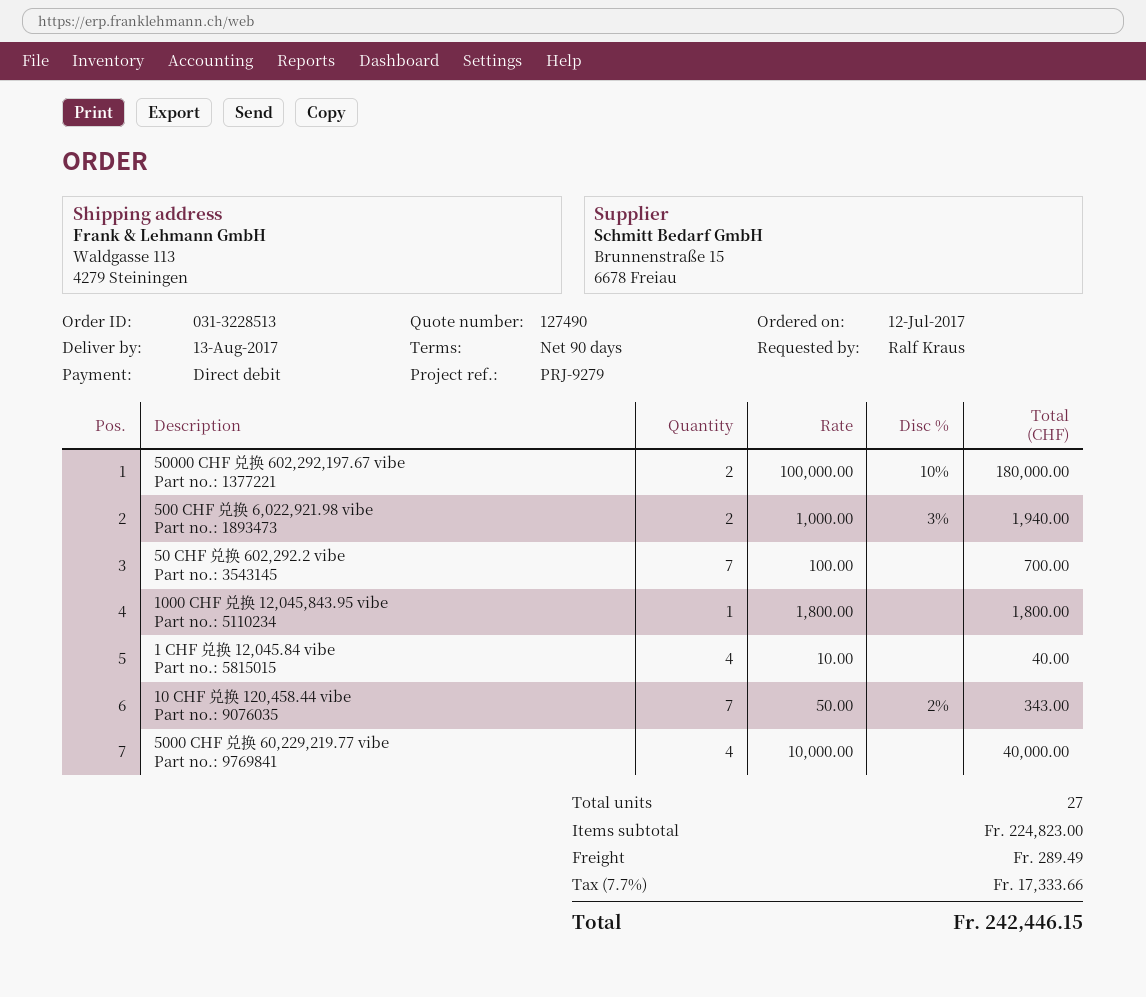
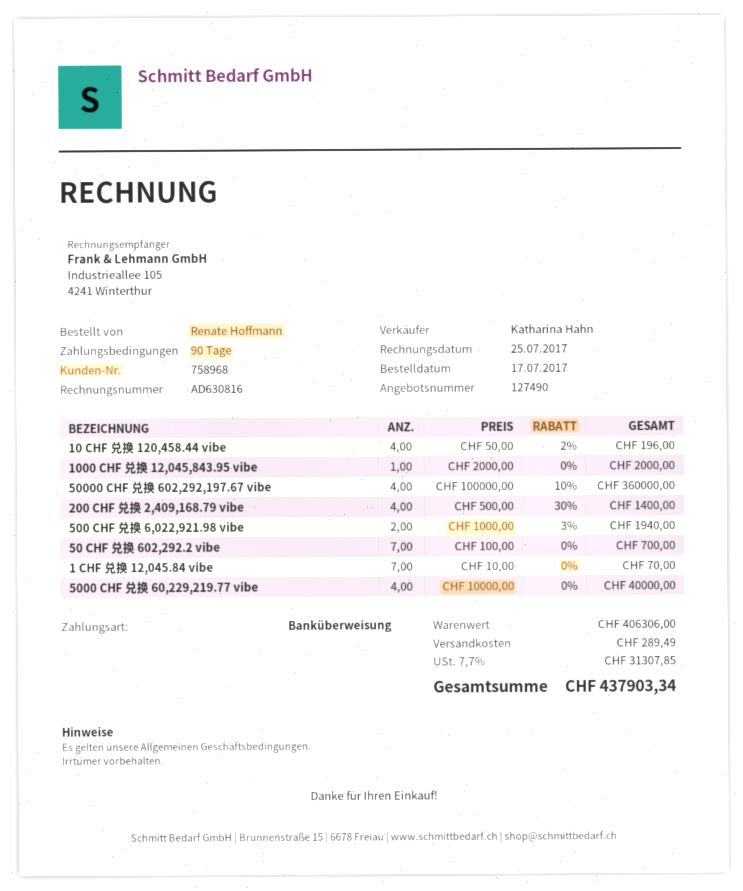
order date: 2017-07-12 -> 2017-07-17
ordered by: Ralf Kraus -> Renate Hoffmann
payment method: direct debit -> bank transfer
50000 CHF 兑换 602,292,197.67 vibe: 2 x 100000.00 - 10% = 180000.00 -> 4 x 100000.00 - 10% = 360000.00
1000 CHF 兑换 12,045,843.95 vibe: 1 x 1800.00 = 1800.00 -> 1 x 2000.00 = 2000.00
1 CHF 兑换 12,045.84 vibe: 4 x 10.00 = 40.00 -> 7 x 10.00 = 70.00
10 CHF 兑换 120,458.44 vibe: 7 x 50.00 - 2% = 343.00 -> 4 x 50.00 - 2% = 196.00
200 CHF 兑换 2,409,168.79 vibe: none -> 4 x 500.00 - 30% = 1400.00
subtotal: 224823.00 -> 406306.00
tax: 7.7% = 17333.66 -> 7.7% = 31307.85
total: 242446.15 -> 437903.34

